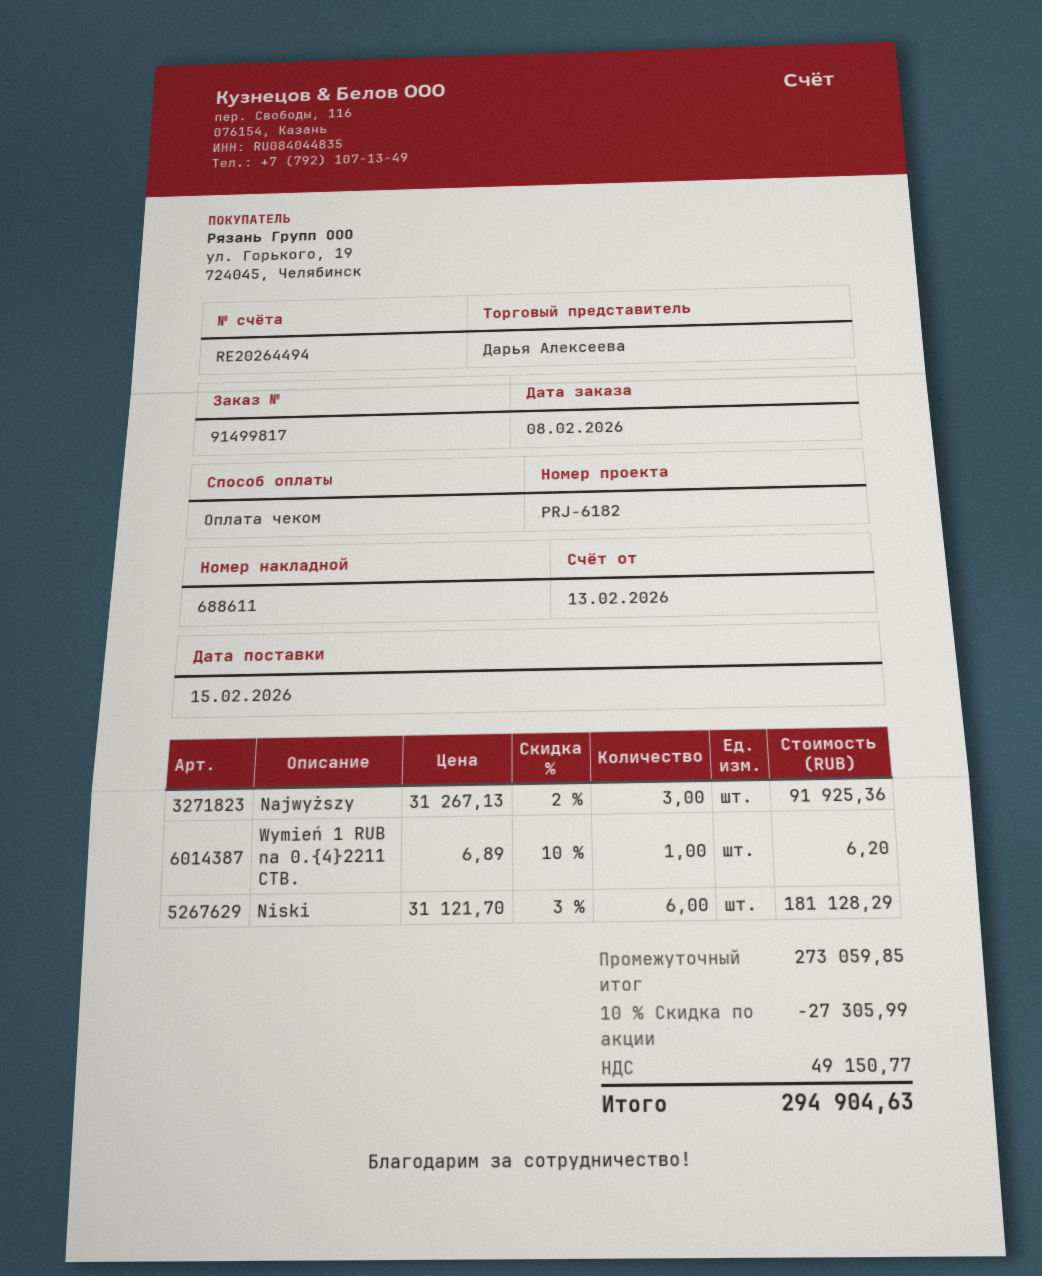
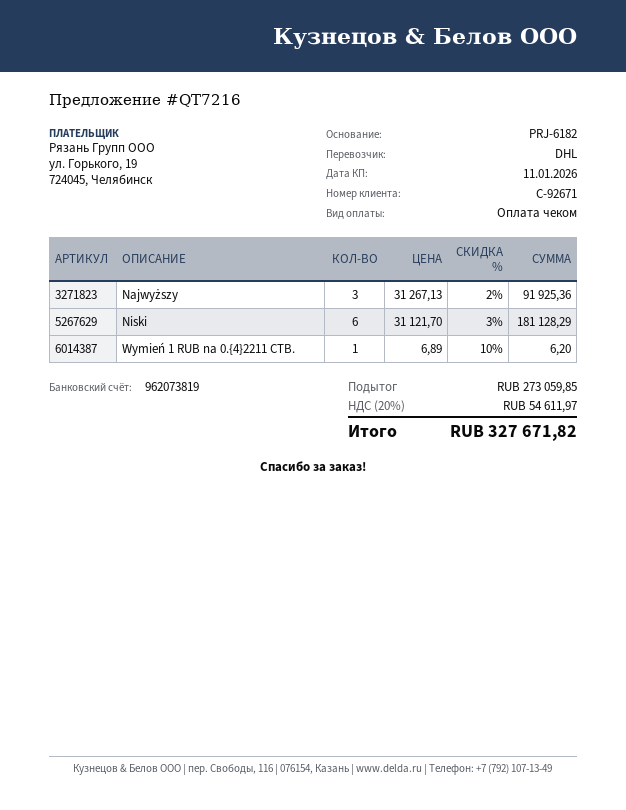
discount: 10% = 27305.99 -> none
tax: 49150.77 -> 54611.97
total: 294904.63 -> 327671.82

